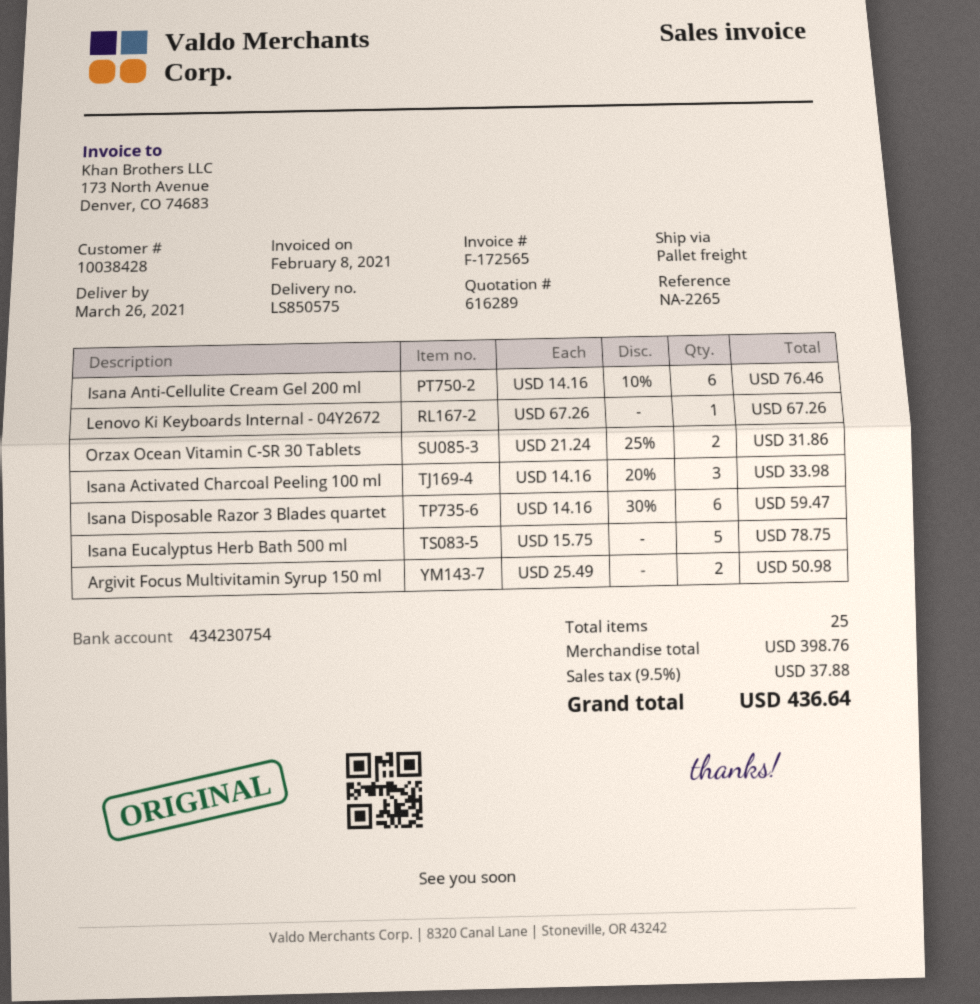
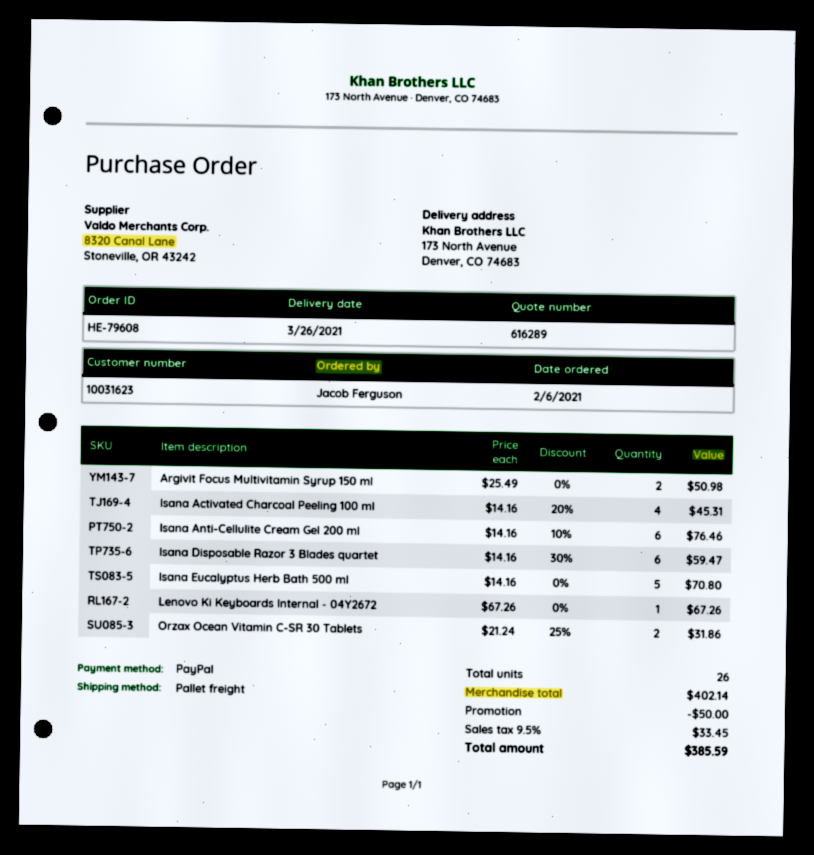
customer number: 10038428 -> 10031623
Isana Activated Charcoal Peeling 100 ml: 3 x 14.16 - 20% = 33.98 -> 4 x 14.16 - 20% = 45.31
Isana Eucalyptus Herb Bath 500 ml: 5 x 15.75 = 78.75 -> 5 x 14.16 = 70.80
total quantity: 25 -> 26
subtotal: 398.76 -> 402.14
discount: none -> 50.00
tax: 9.5% = 37.88 -> 9.5% = 33.45
total: 436.64 -> 385.59

